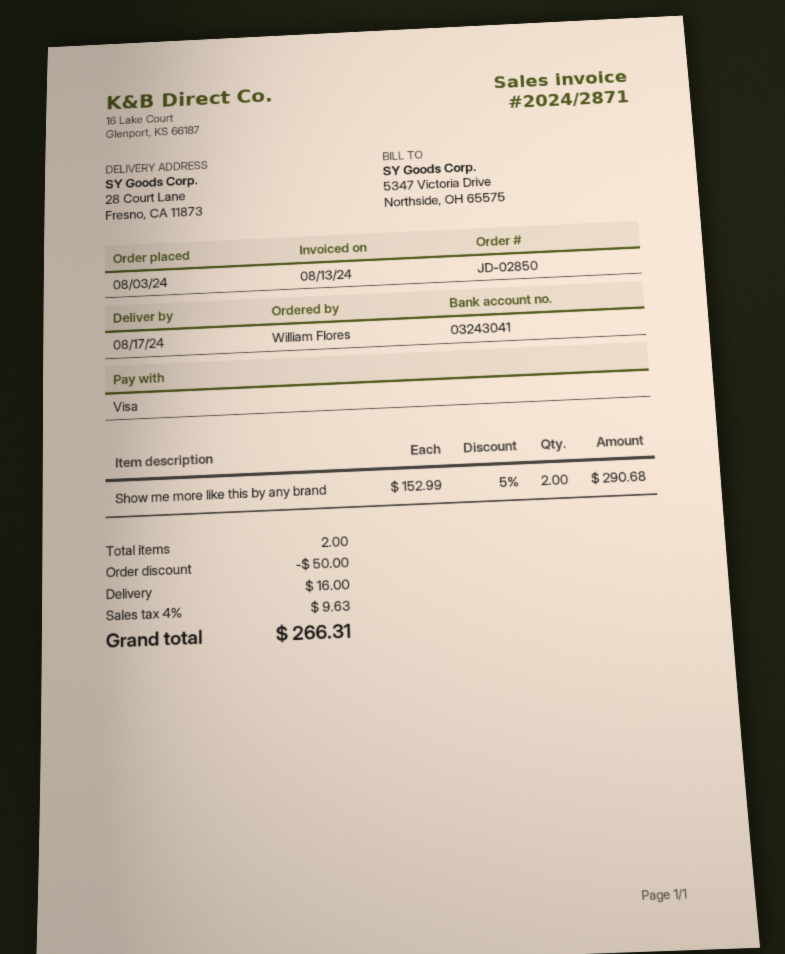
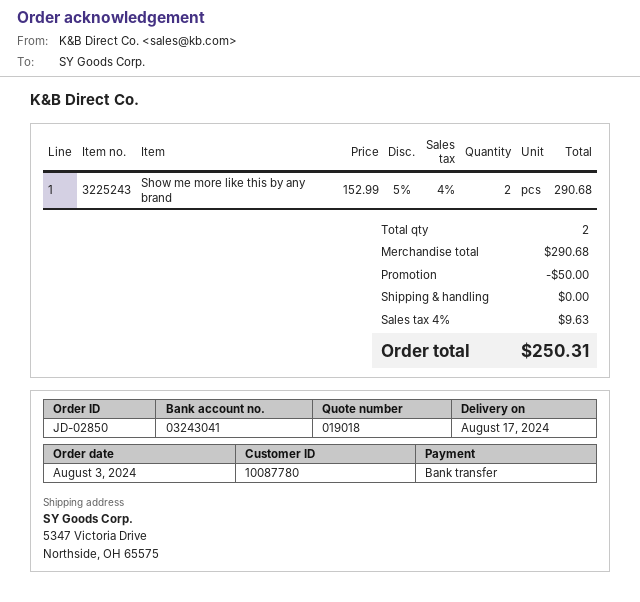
payment method: Visa -> bank transfer
ship to: 28 Court Lane, Fresno, CA 11873 -> 5347 Victoria Drive, Northside, OH 65575
shipping: 16.00 -> 0.00
total: 266.31 -> 250.31

